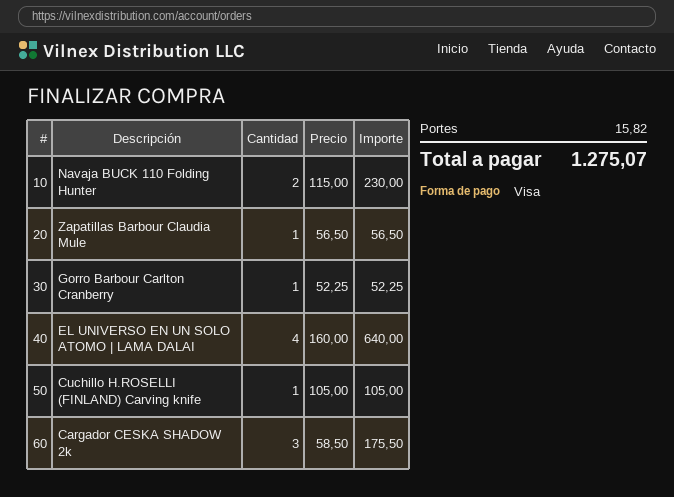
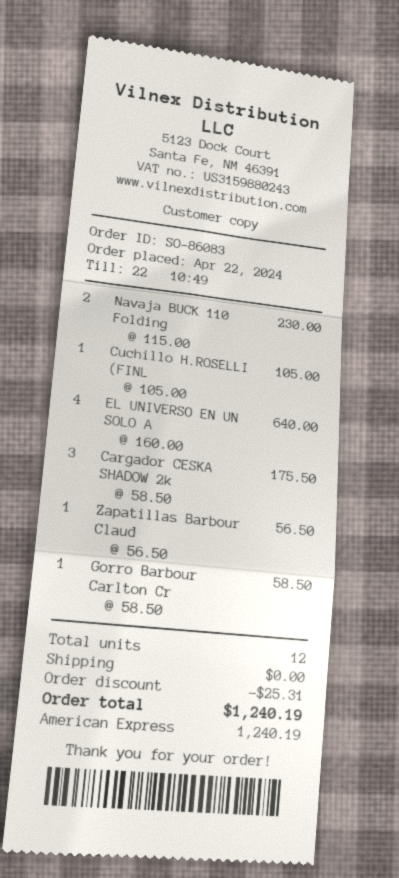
payment method: Visa -> American Express
Gorro Barbour Carlton Cranberry: 1 x 52.25 = 52.25 -> 1 x 58.50 = 58.50
discount: none -> 25.31
shipping: 15.82 -> 0.00
total: 1275.07 -> 1240.19

